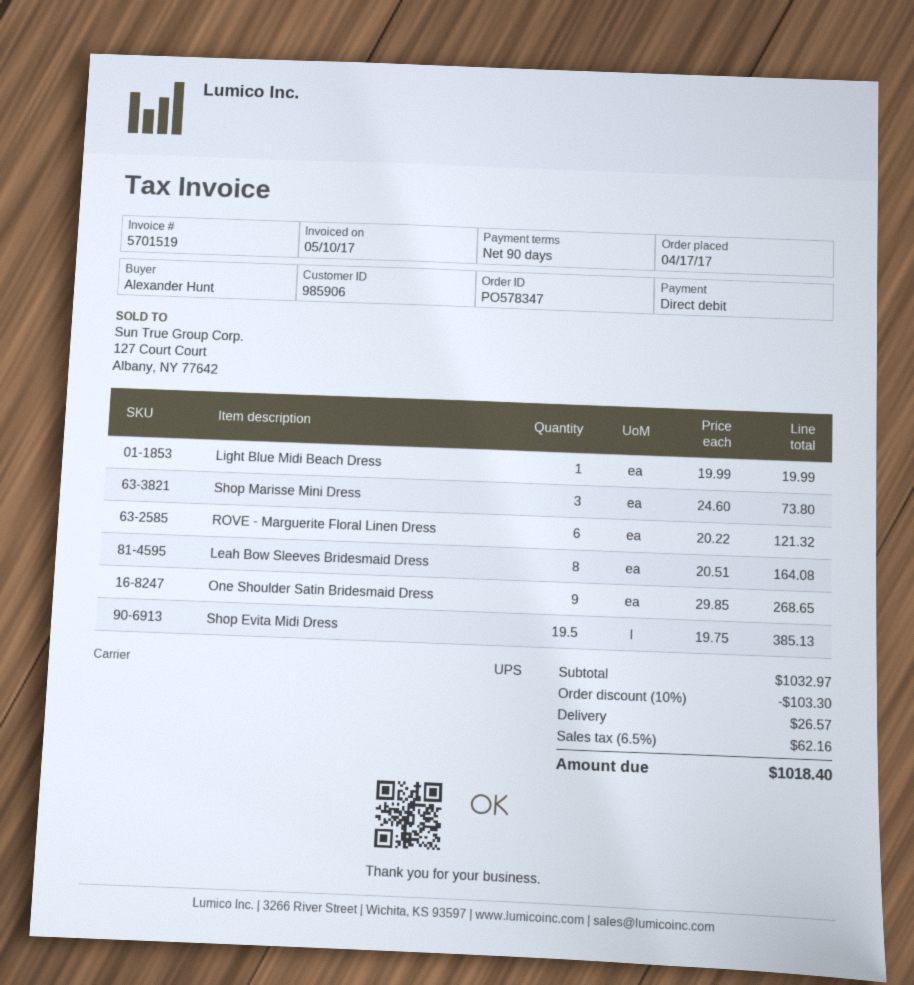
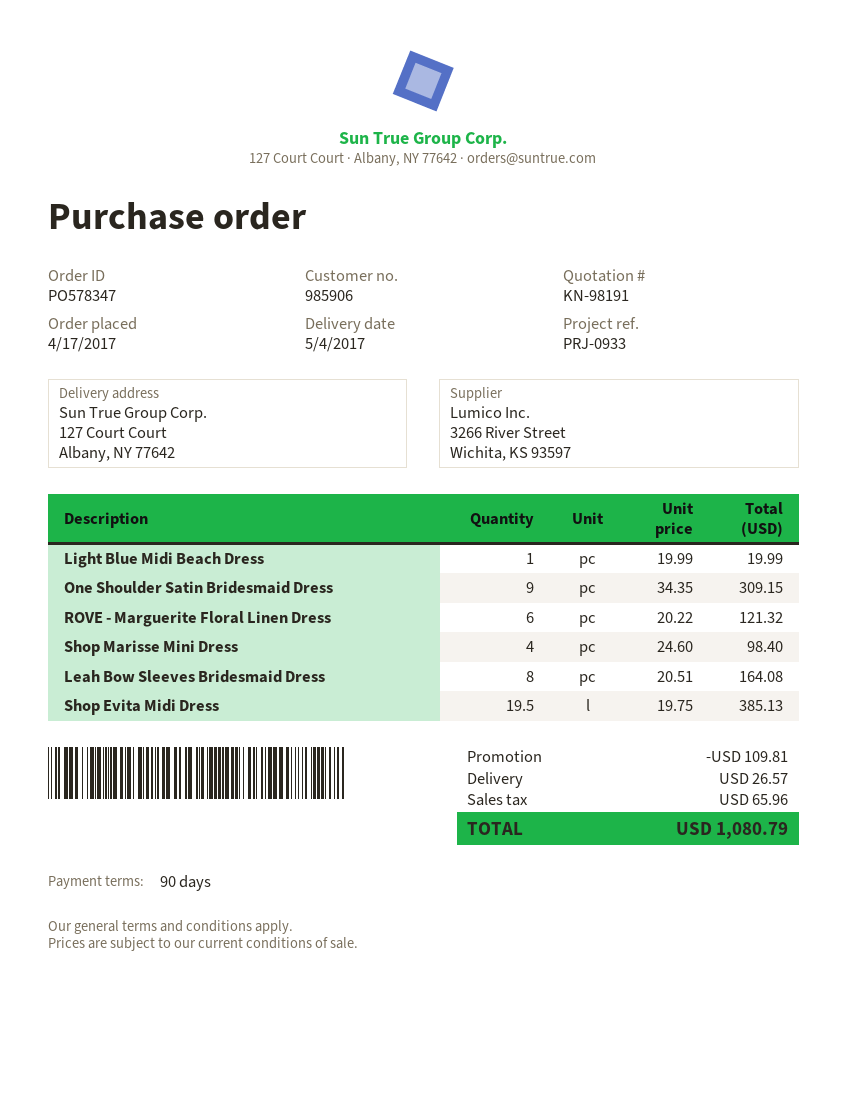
Shop Marisse Mini Dress: 3 x 24.60 = 73.80 -> 4 x 24.60 = 98.40
One Shoulder Satin Bridesmaid Dress: 9 x 29.85 = 268.65 -> 9 x 34.35 = 309.15
discount: 103.30 -> 109.81
tax: 62.16 -> 65.96
total: 1018.40 -> 1080.79

